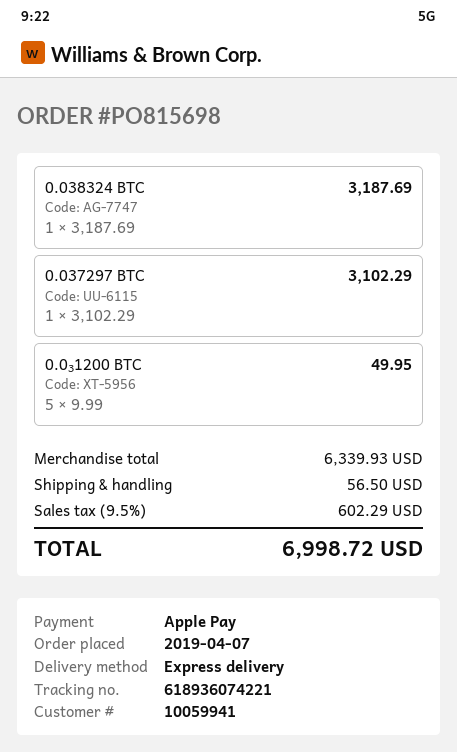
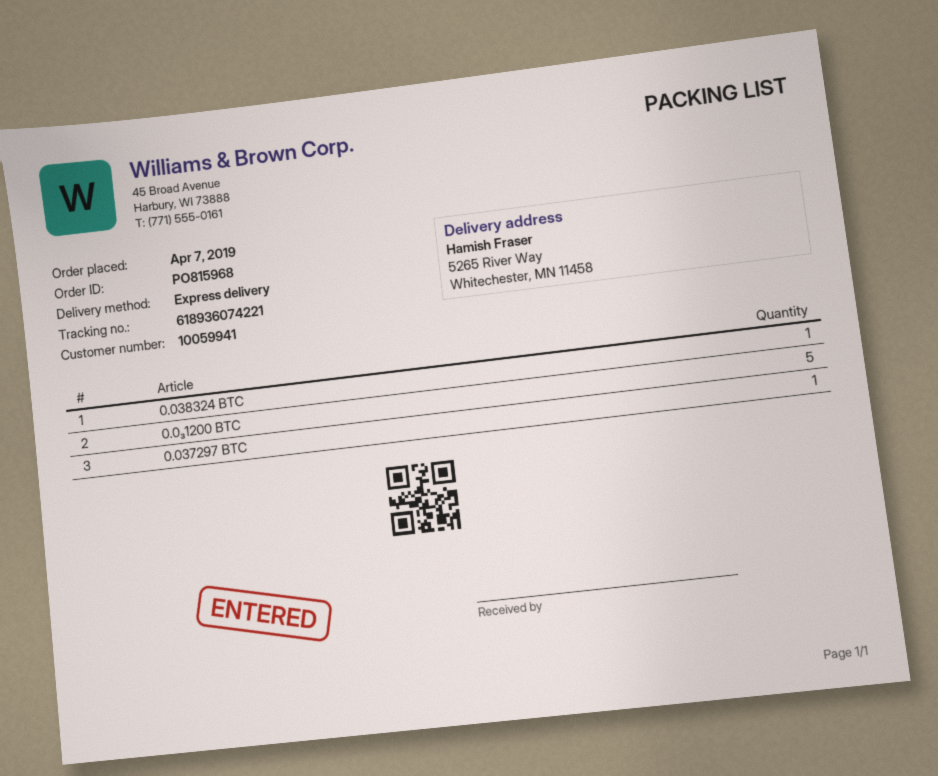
order number: PO815698 -> PO815968

